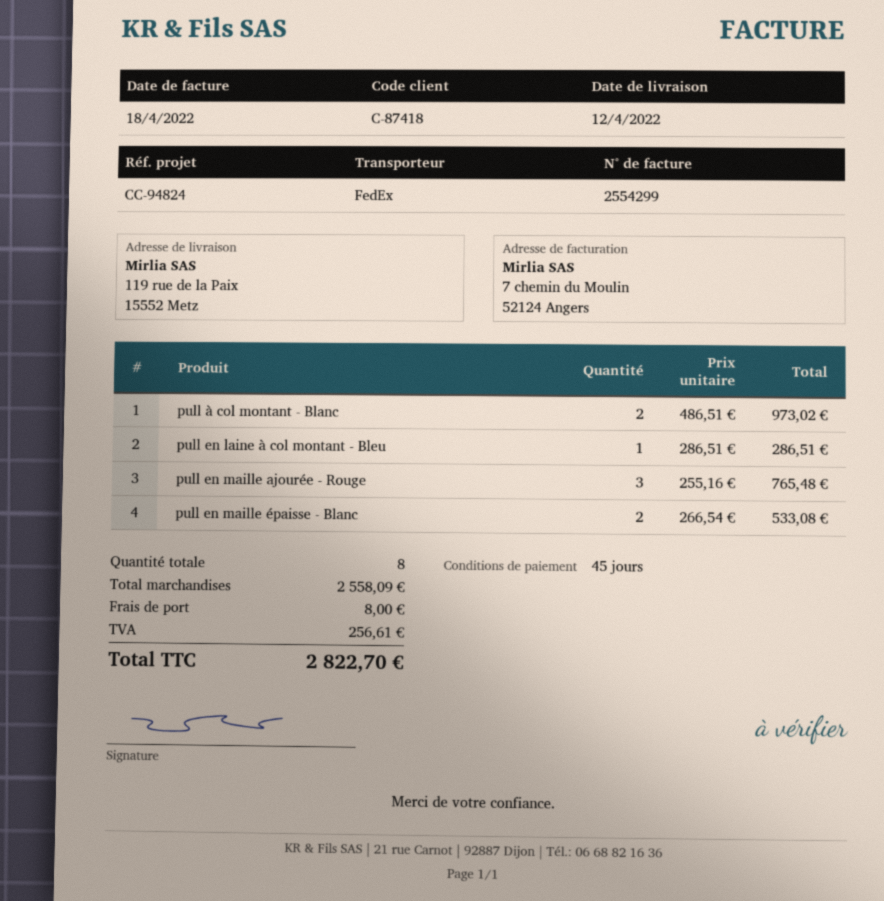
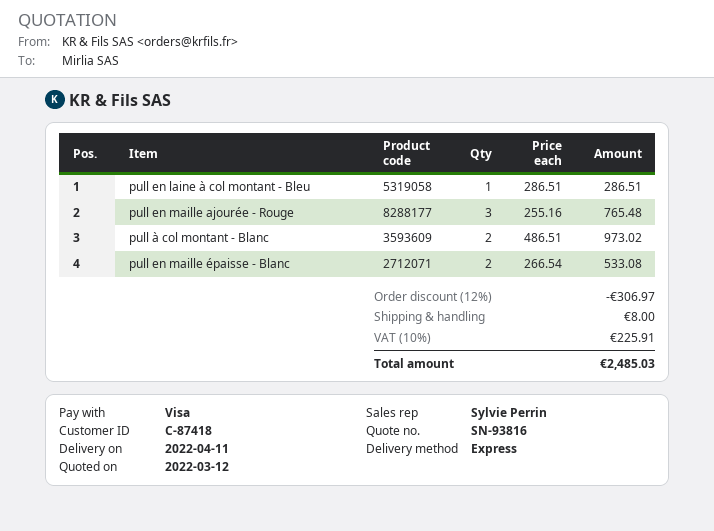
delivery date: 2022-04-12 -> 2022-04-11
shipping method: FedEx -> express
discount: none -> 12% = 306.97
tax: 256.61 -> 225.91
total: 2822.70 -> 2485.03

